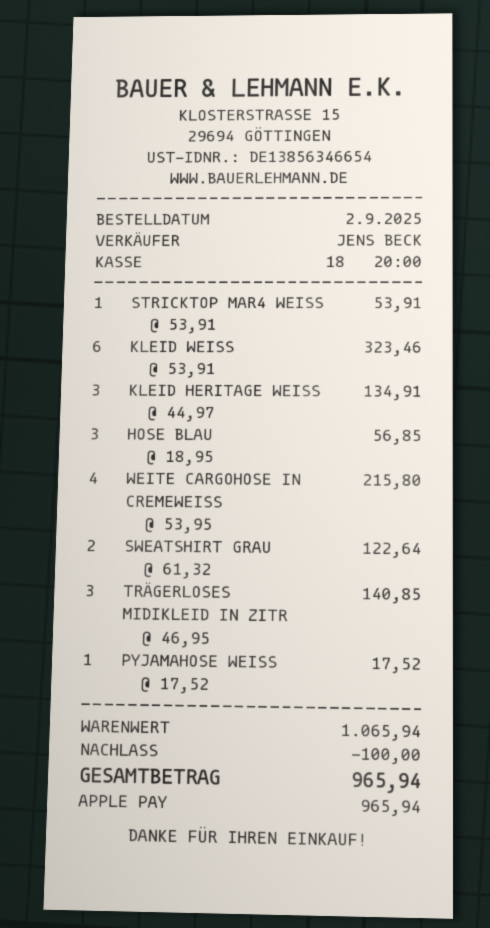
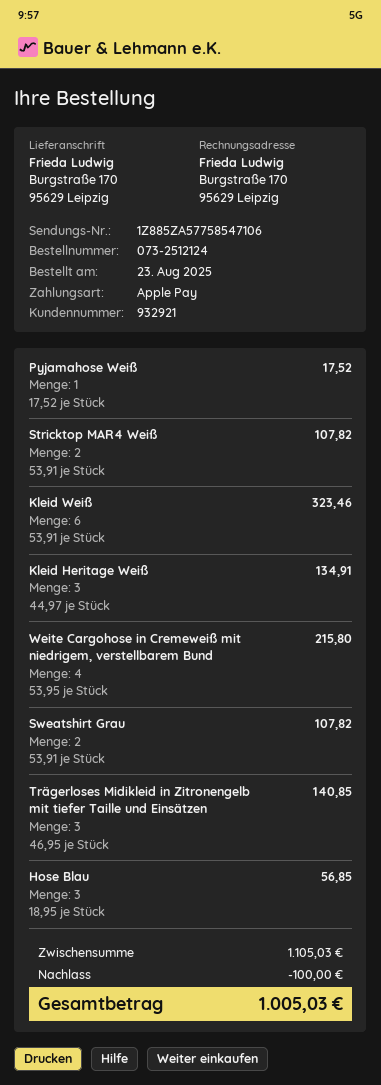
order date: 2025-09-02 -> 2025-08-23
STRICKTOP MAR4 WEISS: 1 x 53.91 = 53.91 -> 2 x 53.91 = 107.82
SWEATSHIRT GRAU: 2 x 61.32 = 122.64 -> 2 x 53.91 = 107.82
subtotal: 1065.94 -> 1105.03
total: 965.94 -> 1005.03

